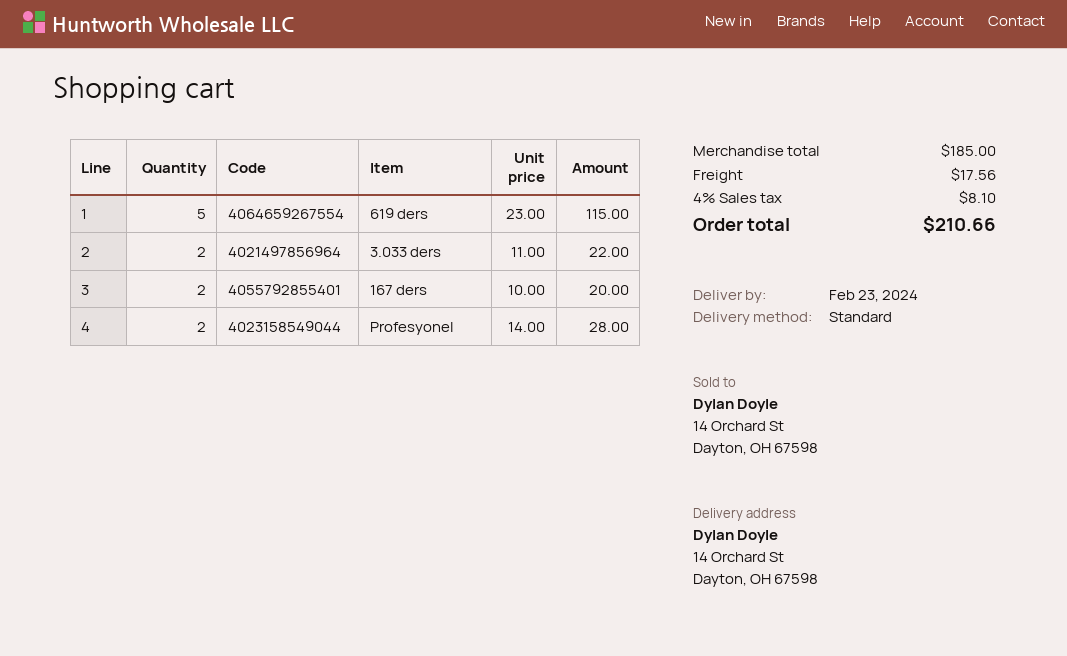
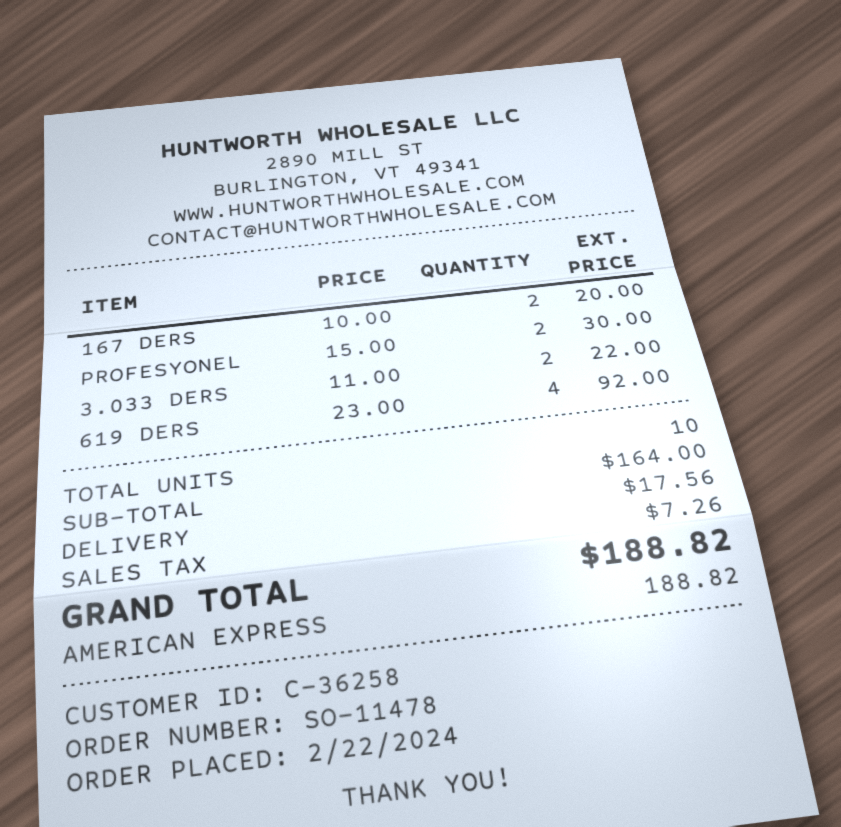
619 ders: 5 x 23.00 = 115.00 -> 4 x 23.00 = 92.00
Profesyonel: 2 x 14.00 = 28.00 -> 2 x 15.00 = 30.00
subtotal: 185.00 -> 164.00
tax: 8.10 -> 7.26
total: 210.66 -> 188.82

